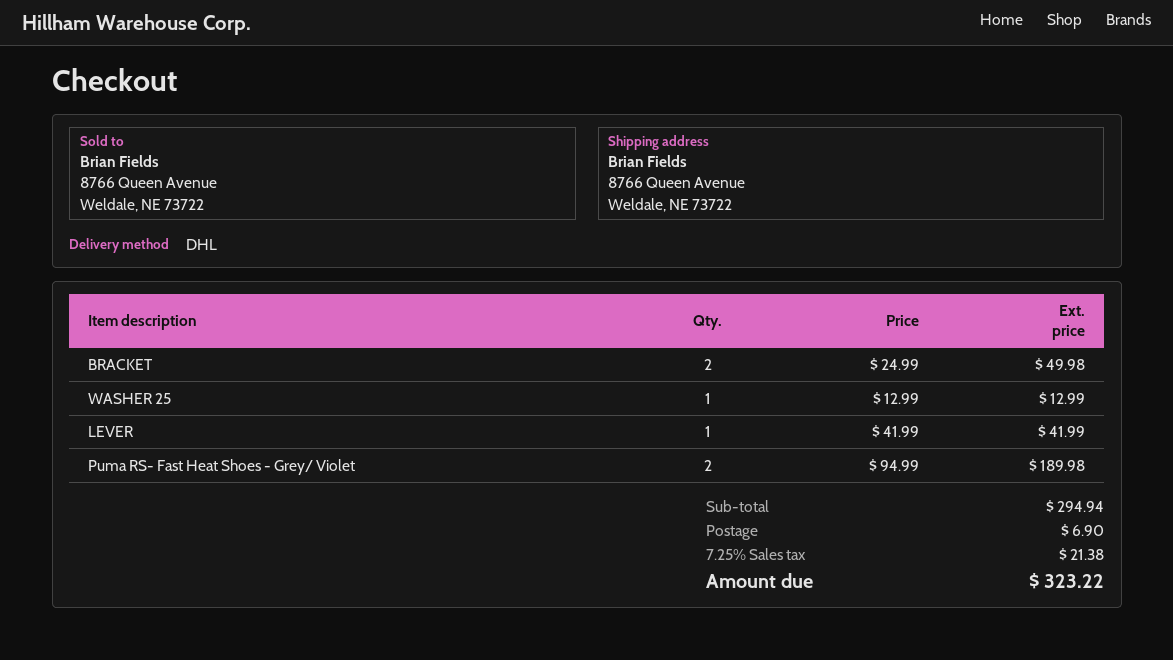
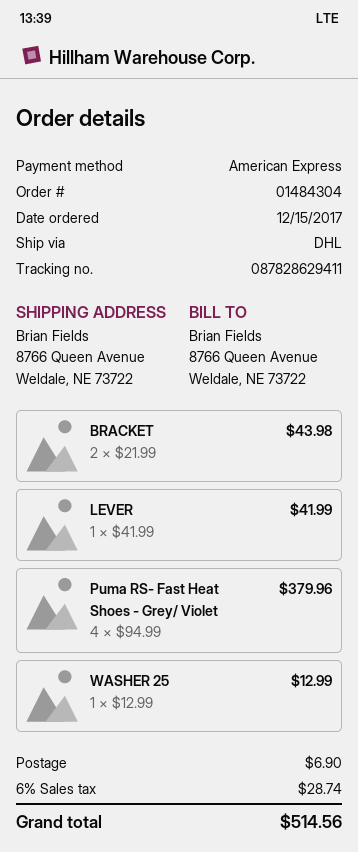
BRACKET: 2 x 24.99 = 49.98 -> 2 x 21.99 = 43.98
Puma RS- Fast Heat Shoes - Grey/ Violet: 2 x 94.99 = 189.98 -> 4 x 94.99 = 379.96
tax: 7.25% = 21.38 -> 6% = 28.74
total: 323.22 -> 514.56

